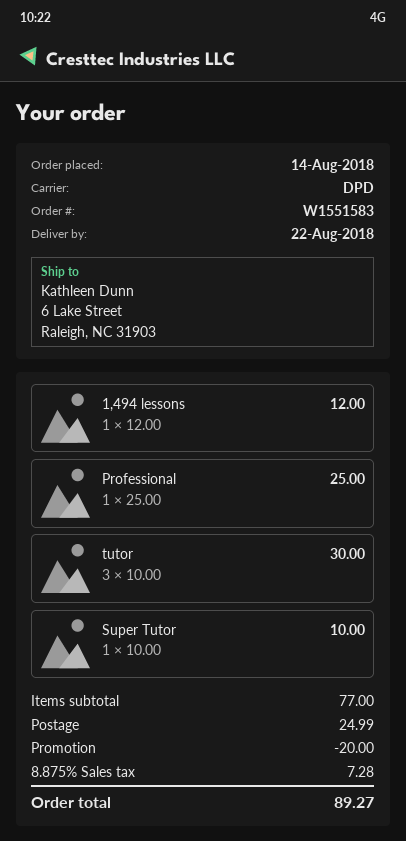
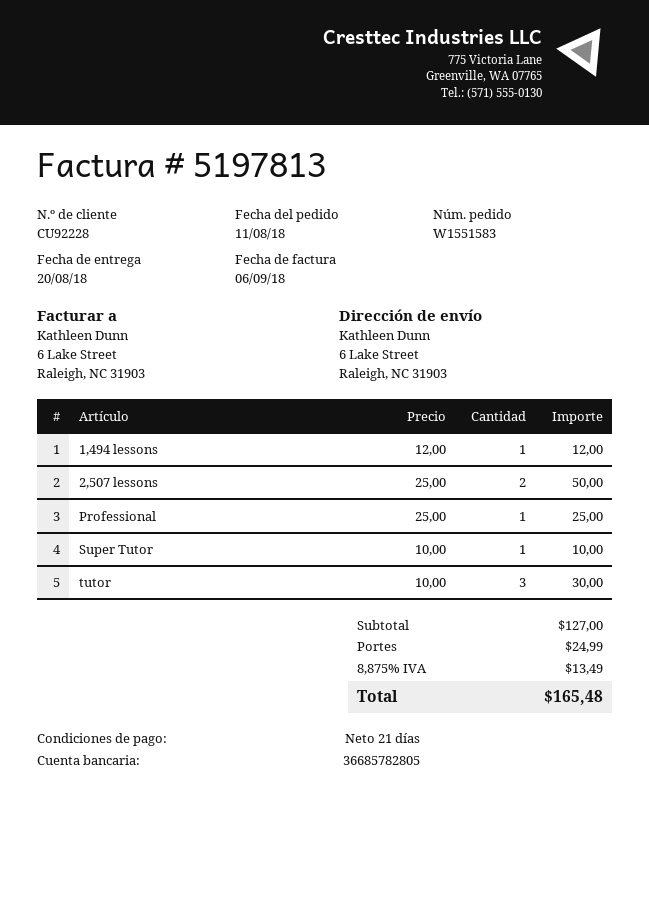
order date: 2018-08-14 -> 2018-08-11
delivery date: 2018-08-22 -> 2018-08-20
2,507 lessons: none -> 2 x 25.00 = 50.00
subtotal: 77.00 -> 127.00
discount: 20.00 -> none
tax: 8.875% = 7.28 -> 8.875% = 13.49
total: 89.27 -> 165.48

